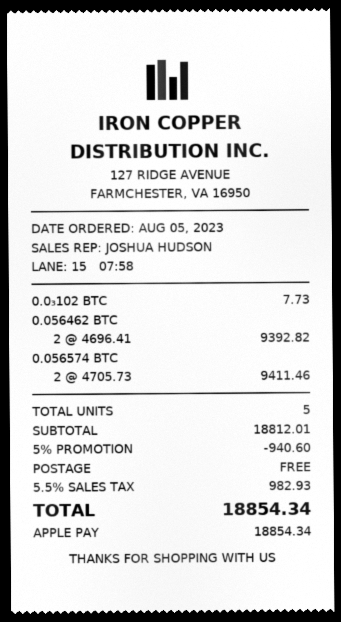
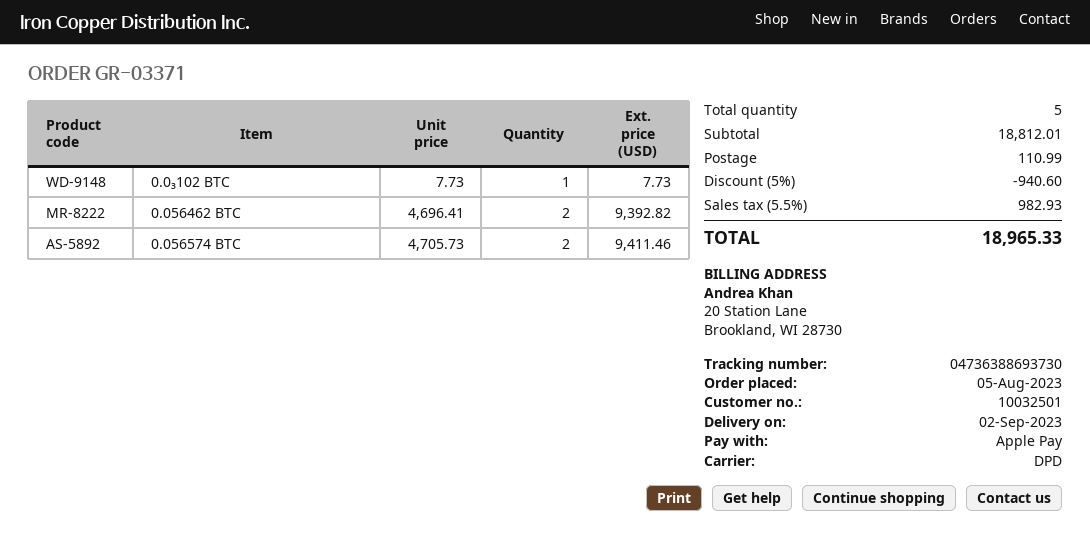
shipping: 0.00 -> 110.99
total: 18854.34 -> 18965.33

